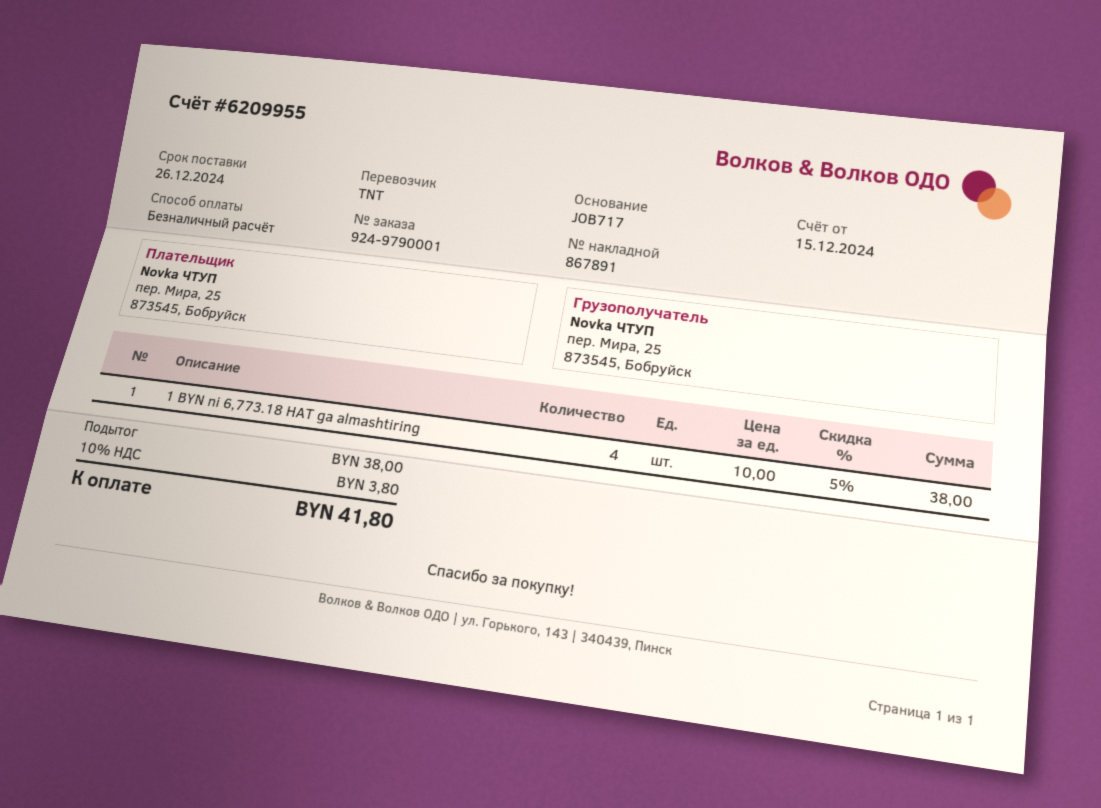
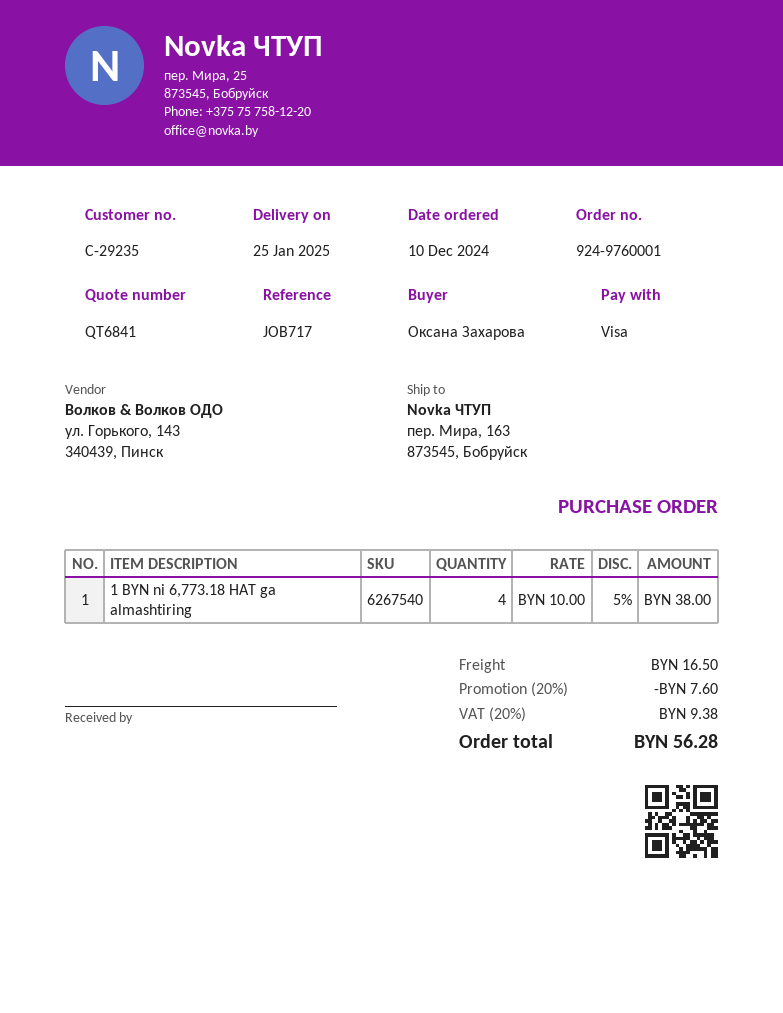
order number: 924-9790001 -> 924-9760001
delivery date: 2024-12-26 -> 2025-01-25
payment method: bank transfer -> Visa
ship to: пер. Мира, 25, 873545, Бобруйск -> пер. Мира, 163, 873545, Бобруйск
discount: none -> 20% = 7.60
shipping: none -> 16.50
tax: 10% = 3.80 -> 20% = 9.38
total: 41.80 -> 56.28

